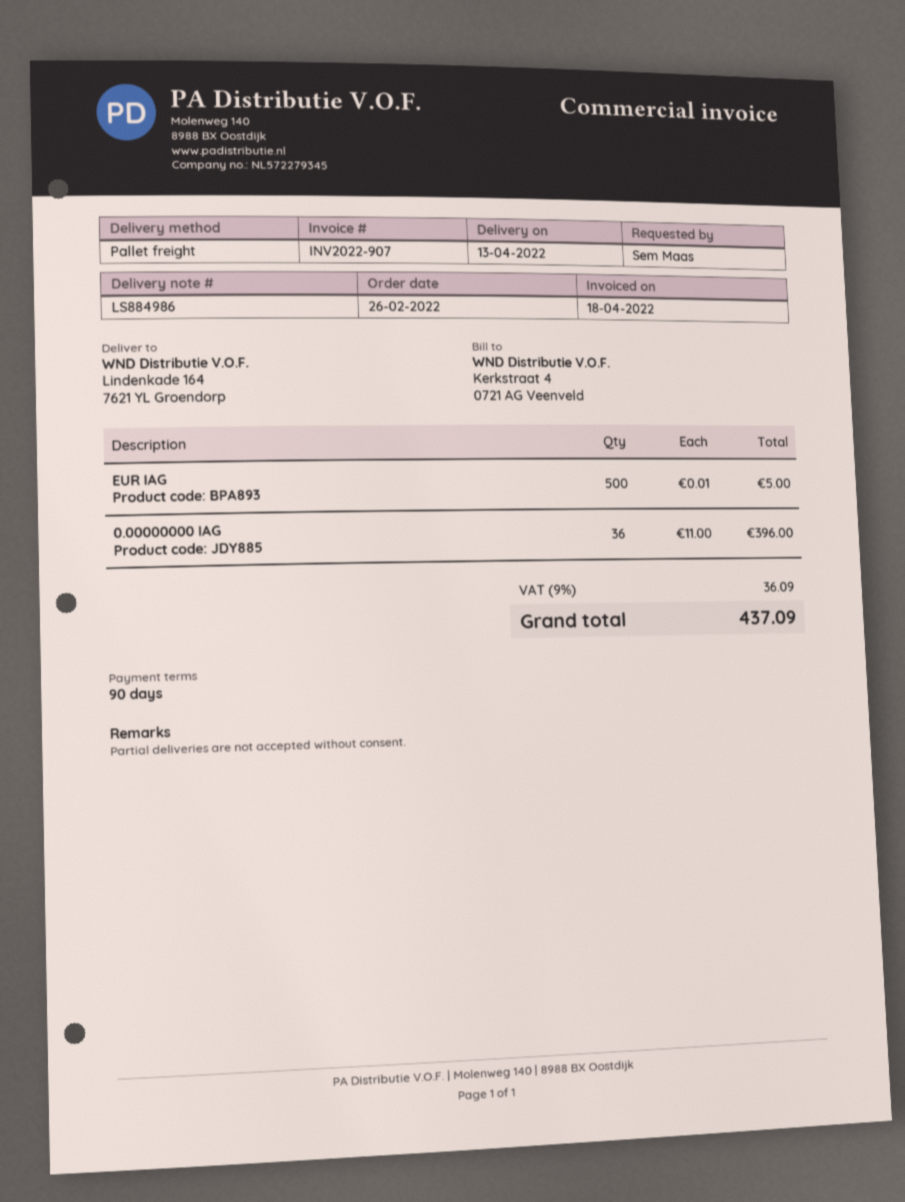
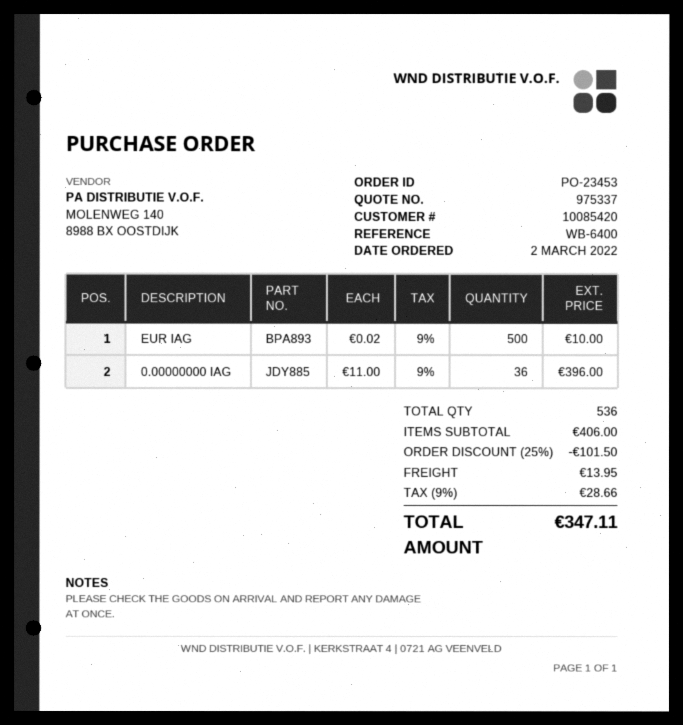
order date: 2022-02-26 -> 2022-03-02
EUR IAG: 500 x 0.01 = 5.00 -> 500 x 0.02 = 10.00
discount: none -> 25% = 101.50
shipping: none -> 13.95
tax: 9% = 36.09 -> 9% = 28.66
total: 437.09 -> 347.11

